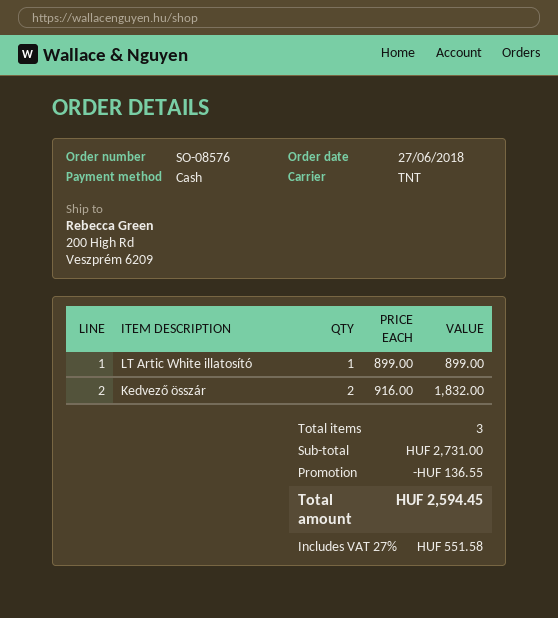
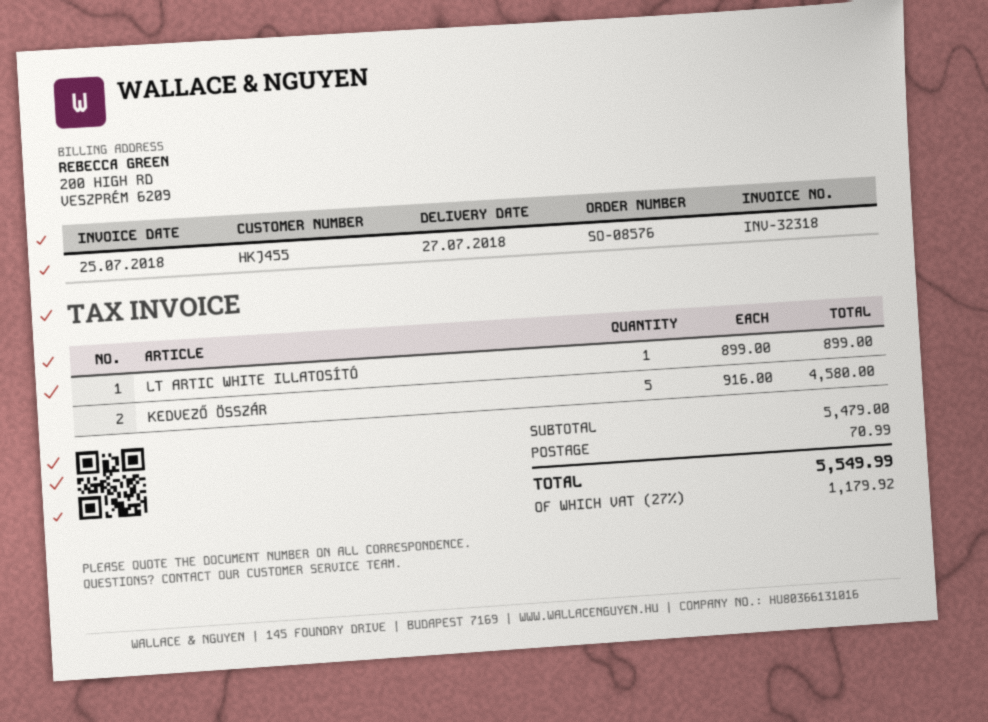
Kedvező összár: 2 x 916.00 = 1832.00 -> 5 x 916.00 = 4580.00
subtotal: 2731.00 -> 5479.00
discount: 136.55 -> none
shipping: none -> 70.99
tax: 27% = 551.58 -> 27% = 1179.92
total: 2594.45 -> 5549.99

